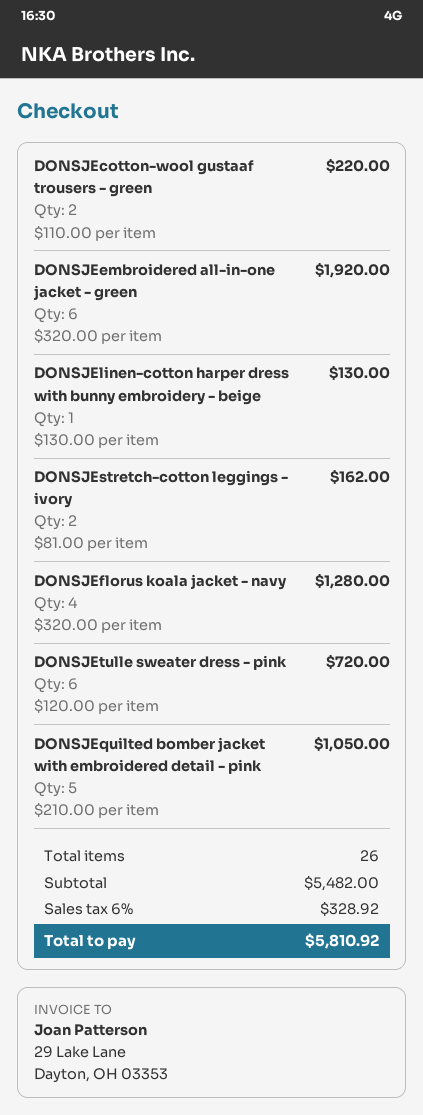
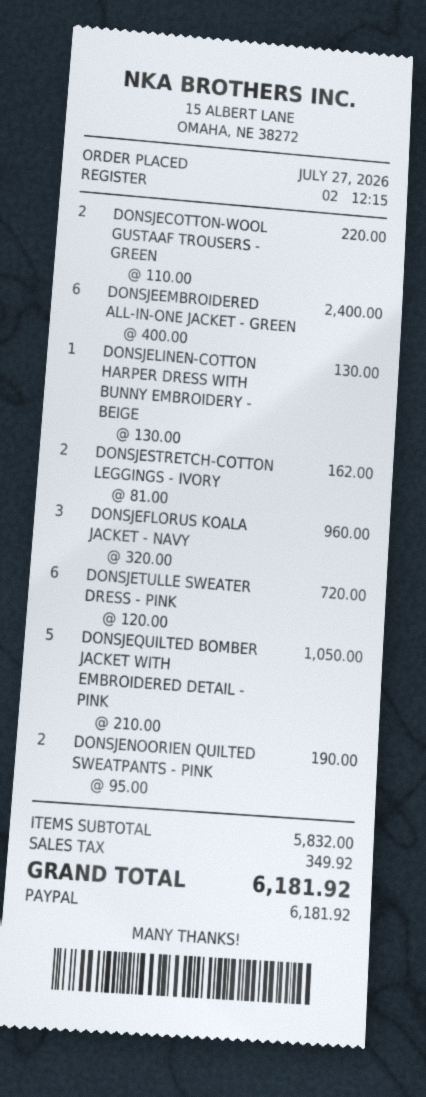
DONSJEembroidered all-in-one jacket - green: 6 x 320.00 = 1920.00 -> 6 x 400.00 = 2400.00
DONSJEflorus koala jacket - navy: 4 x 320.00 = 1280.00 -> 3 x 320.00 = 960.00
DONSJENOORIEN QUILTED SWEATPANTS - PINK: none -> 2 x 95.00 = 190.00
subtotal: 5482.00 -> 5832.00
tax: 328.92 -> 349.92
total: 5810.92 -> 6181.92

